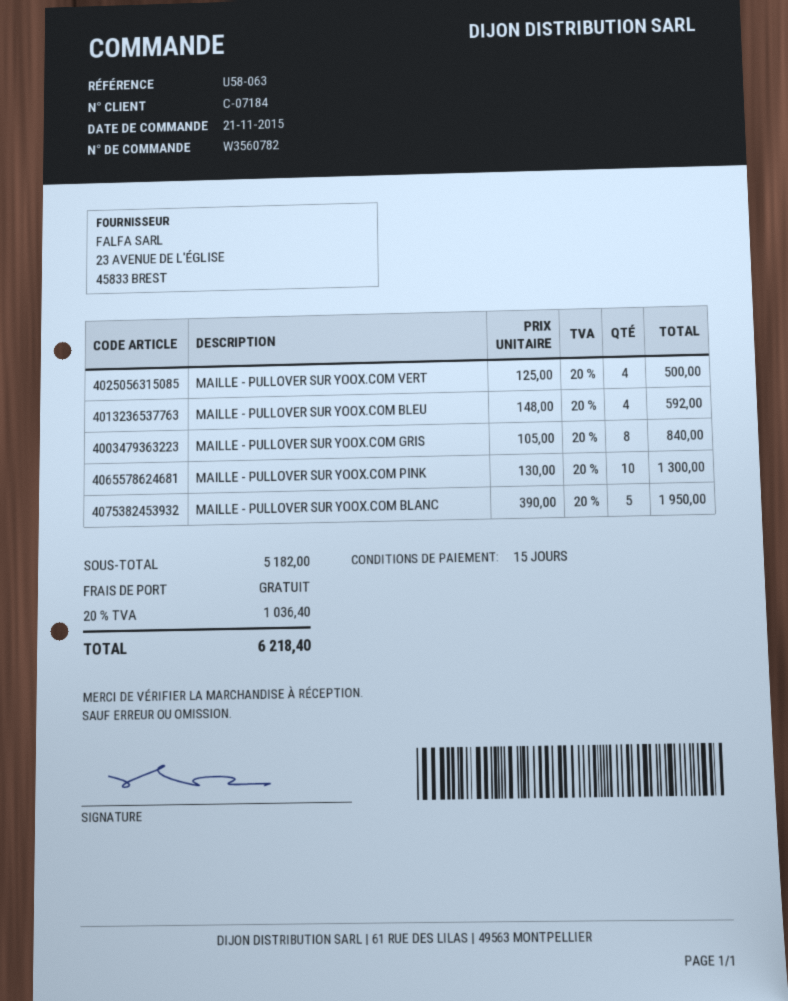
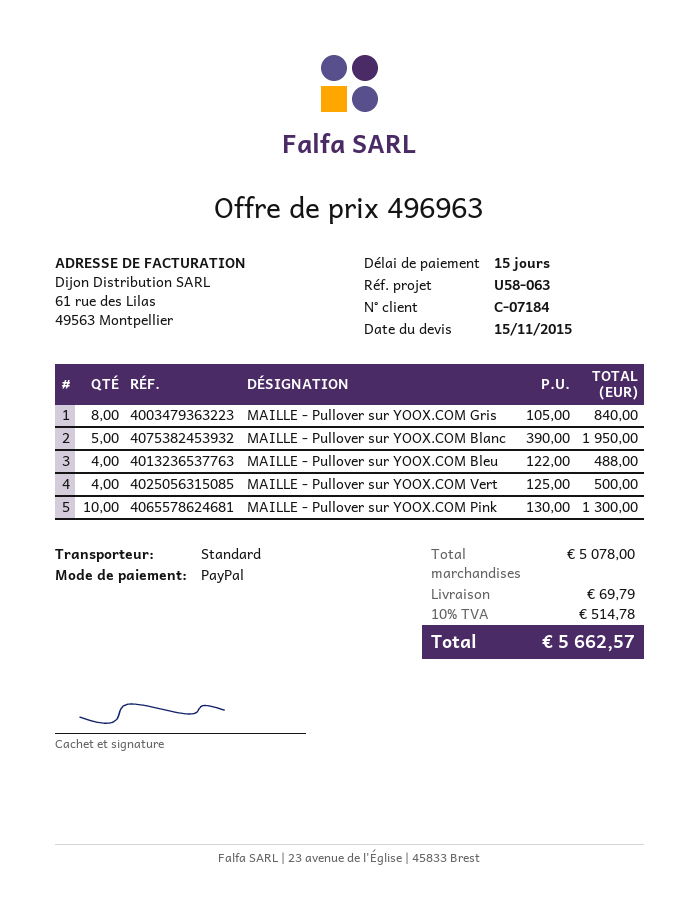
MAILLE - PULLOVER SUR YOOX.COM BLEU: 4 x 148.00 = 592.00 -> 4 x 122.00 = 488.00
subtotal: 5182.00 -> 5078.00
shipping: 0.00 -> 69.79
tax: 20% = 1036.40 -> 10% = 514.78
total: 6218.40 -> 5662.57

